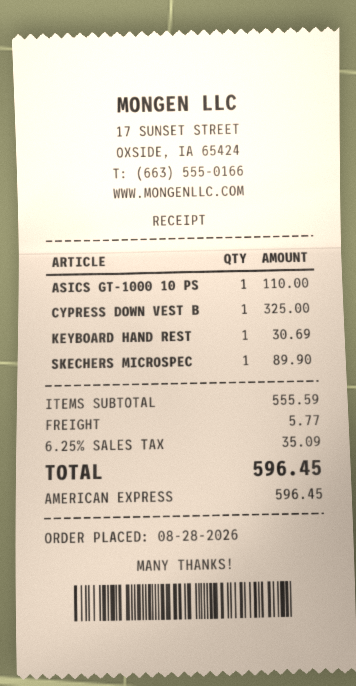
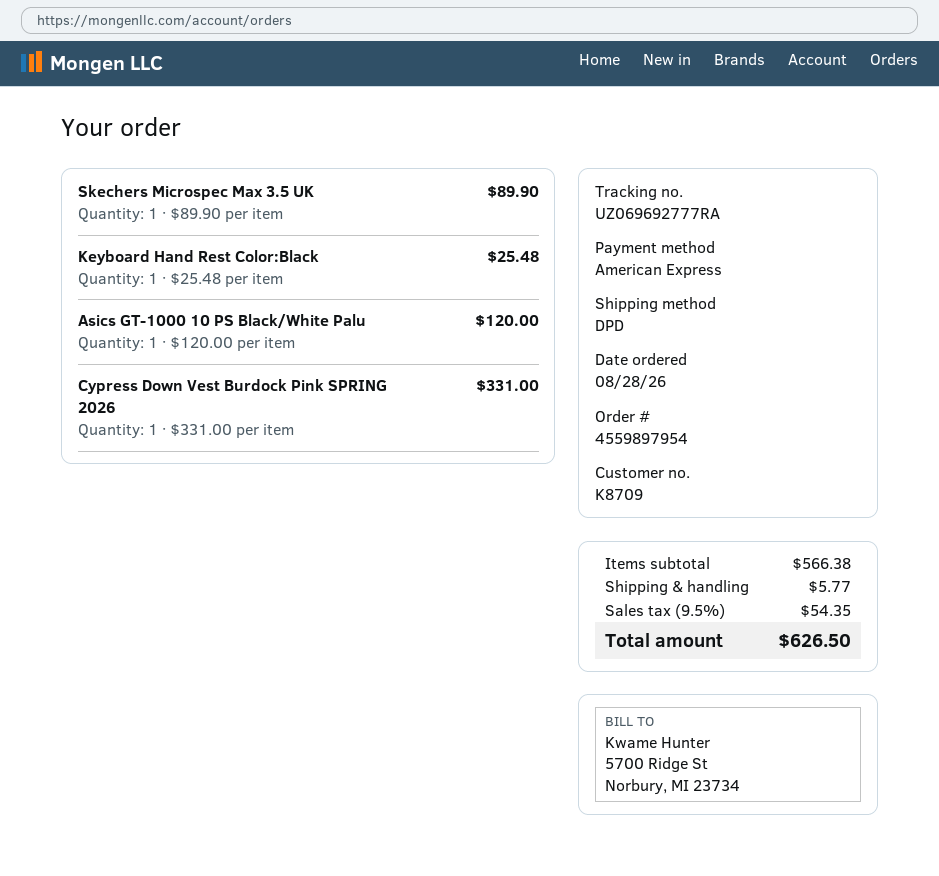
ASICS GT-1000 10 PS: 1 for 110.00 -> 1 for 120.00
CYPRESS DOWN VEST B: 1 for 325.00 -> 1 for 331.00
KEYBOARD HAND REST: 1 for 30.69 -> 1 for 25.48
subtotal: 555.59 -> 566.38
tax: 6.25% = 35.09 -> 9.5% = 54.35
total: 596.45 -> 626.50

